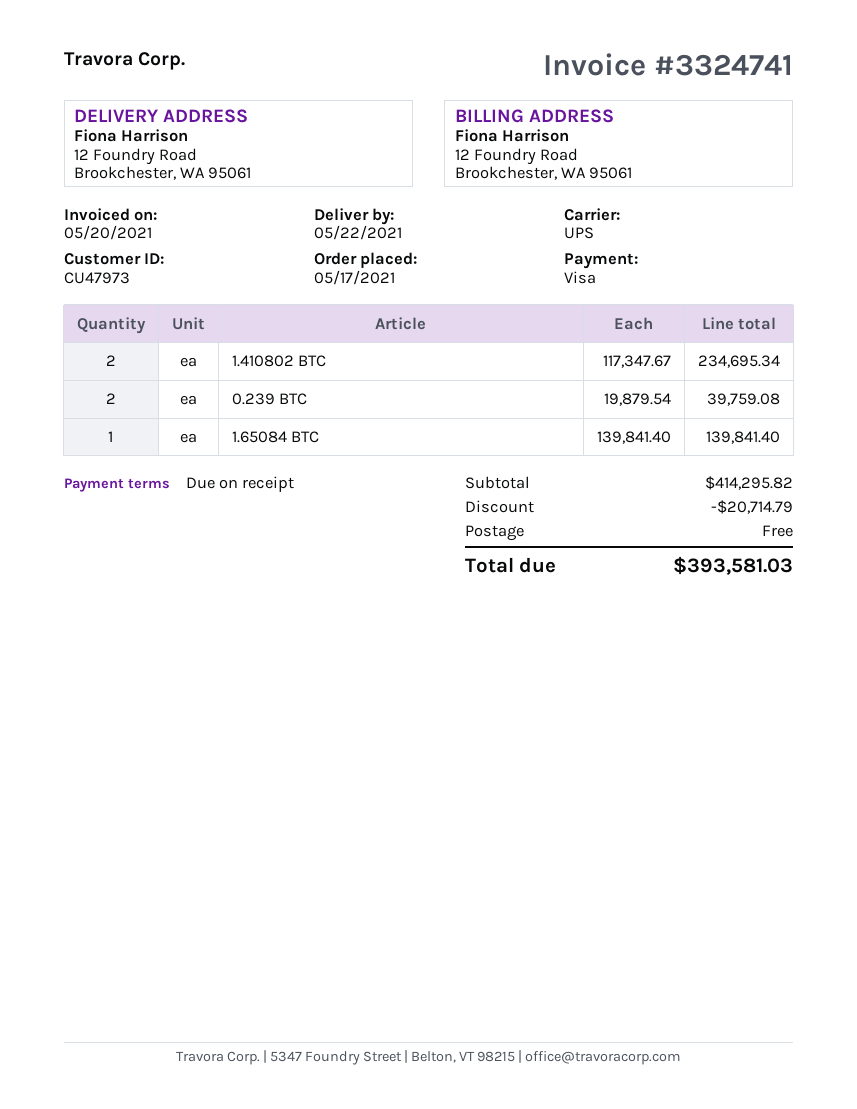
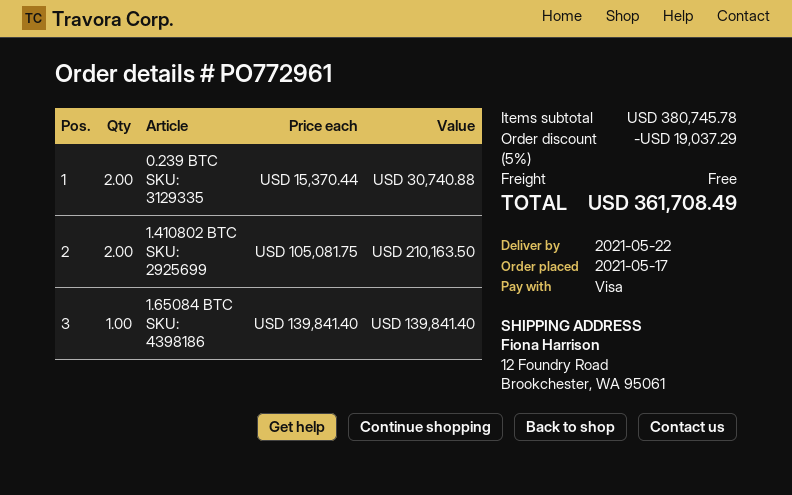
1.410802 BTC: 2 x 117347.67 = 234695.34 -> 2 x 105081.75 = 210163.50
0.239 BTC: 2 x 19879.54 = 39759.08 -> 2 x 15370.44 = 30740.88
subtotal: 414295.82 -> 380745.78
discount: 20714.79 -> 19037.29
total: 393581.03 -> 361708.49

